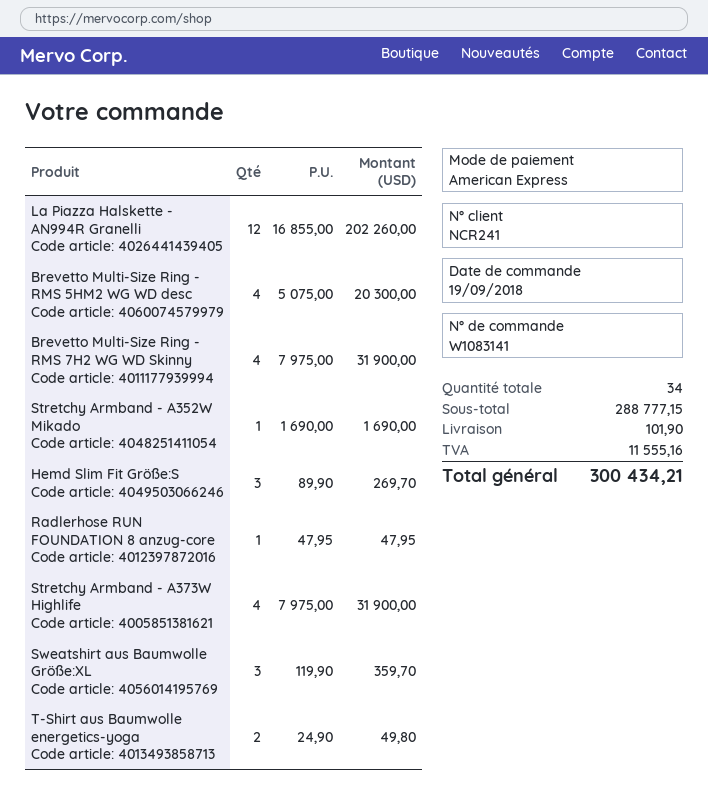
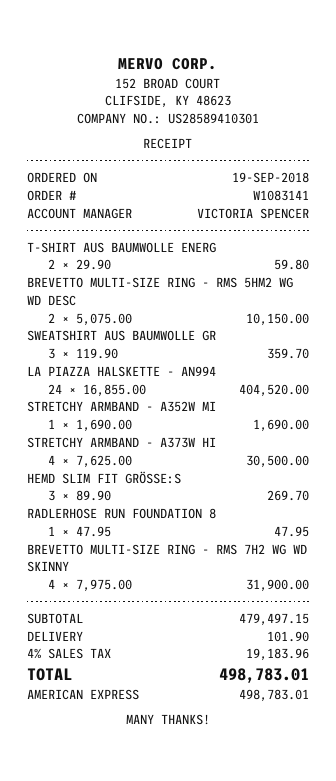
La Piazza Halskette - AN994R Granelli: 12 x 16855.00 = 202260.00 -> 24 x 16855.00 = 404520.00
Brevetto Multi-Size Ring - RMS 5HM2 WG WD desc: 4 x 5075.00 = 20300.00 -> 2 x 5075.00 = 10150.00
Stretchy Armband - A373W Highlife: 4 x 7975.00 = 31900.00 -> 4 x 7625.00 = 30500.00
T-Shirt aus Baumwolle energetics-yoga: 2 x 24.90 = 49.80 -> 2 x 29.90 = 59.80
subtotal: 288777.15 -> 479497.15
tax: 11555.16 -> 19183.96
total: 300434.21 -> 498783.01

